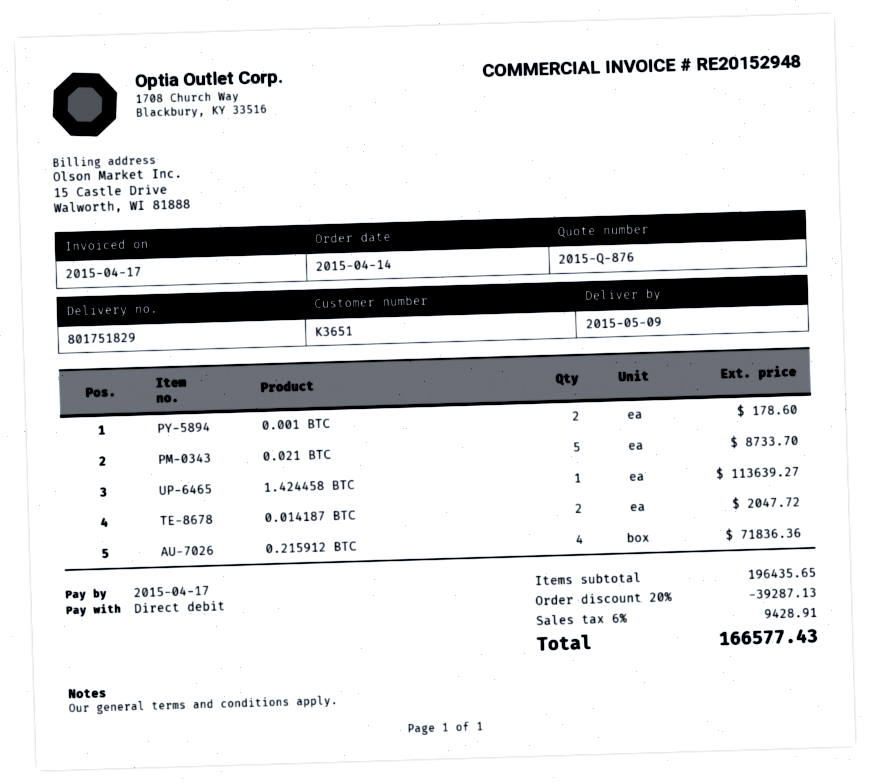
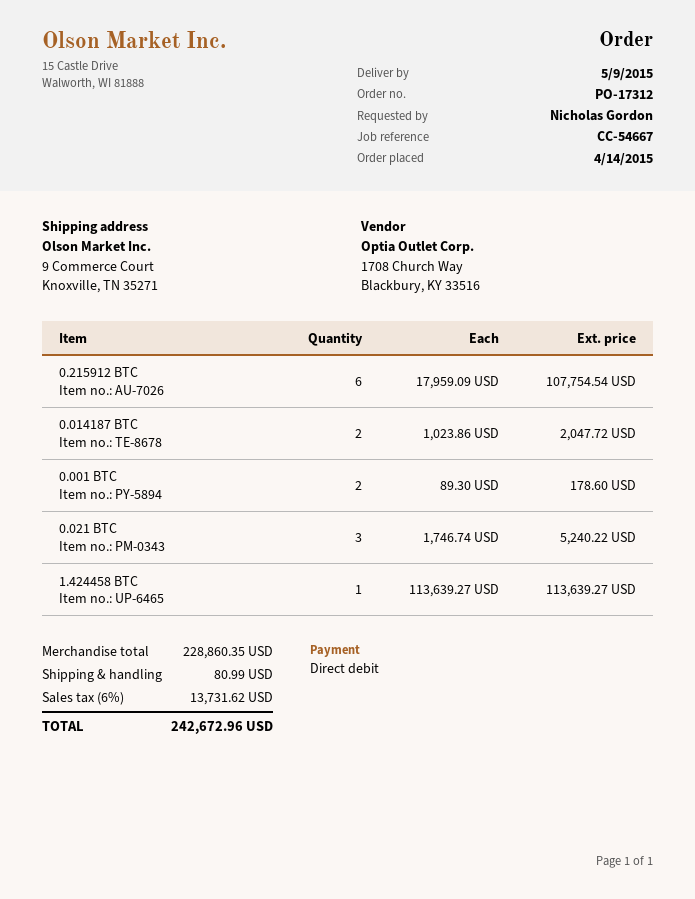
0.021 BTC: 5 for 8733.70 -> 3 for 5240.22
0.215912 BTC: 4 for 71836.36 -> 6 for 107754.54
subtotal: 196435.65 -> 228860.35
discount: 20% = 39287.13 -> none
shipping: none -> 80.99
tax: 6% = 9428.91 -> 6% = 13731.62
total: 166577.43 -> 242672.96

